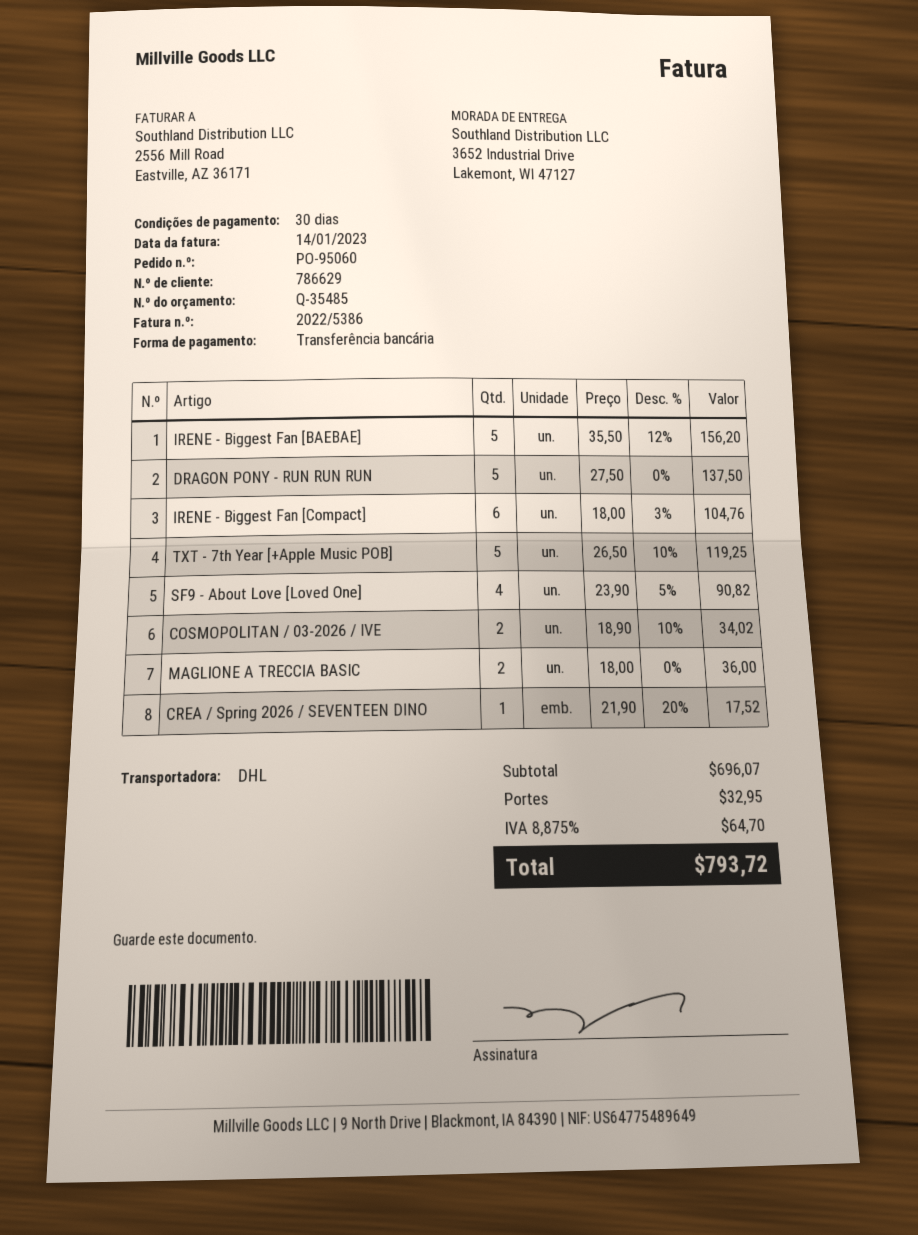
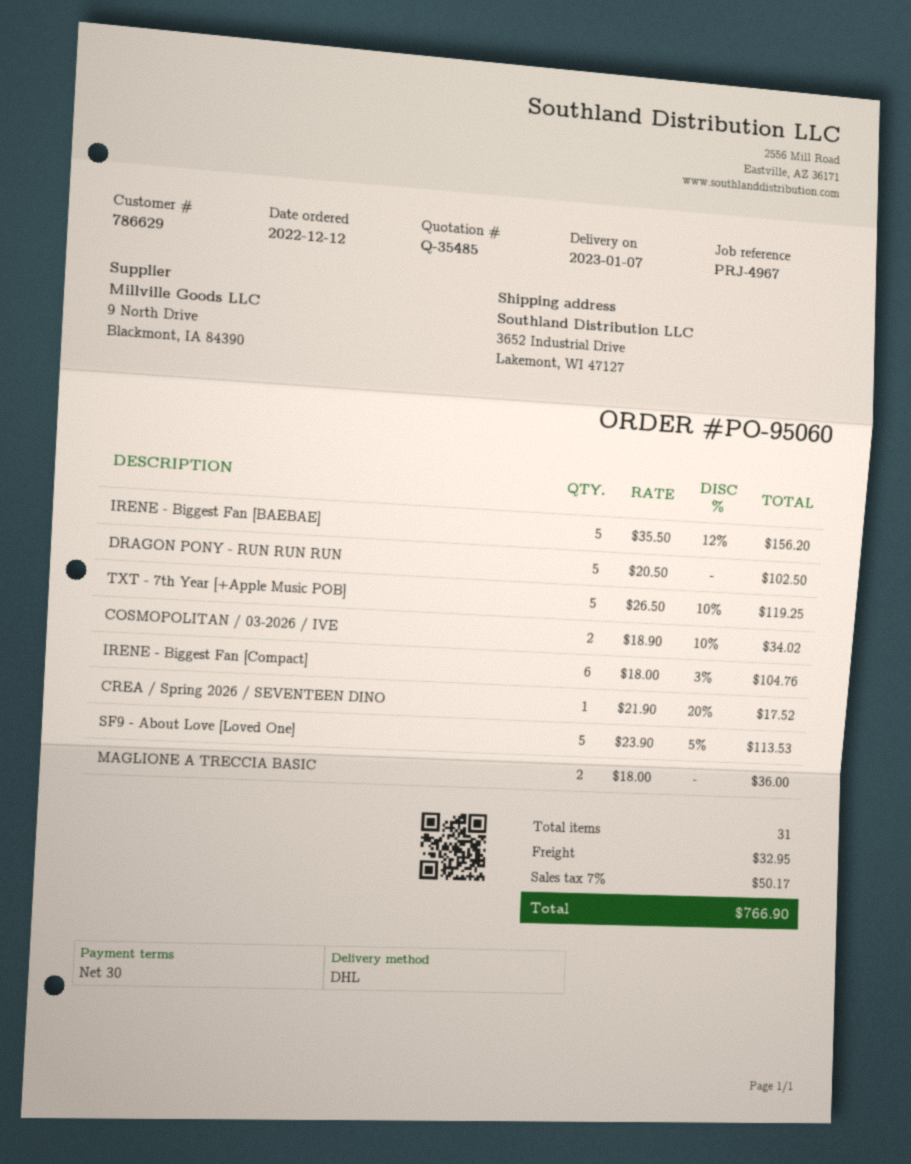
DRAGON PONY - RUN RUN RUN: 5 x 27.50 = 137.50 -> 5 x 20.50 = 102.50
SF9 - About Love [Loved One]: 4 x 23.90 - 5% = 90.82 -> 5 x 23.90 - 5% = 113.53
tax: 8.875% = 64.70 -> 7% = 50.17
total: 793.72 -> 766.90

